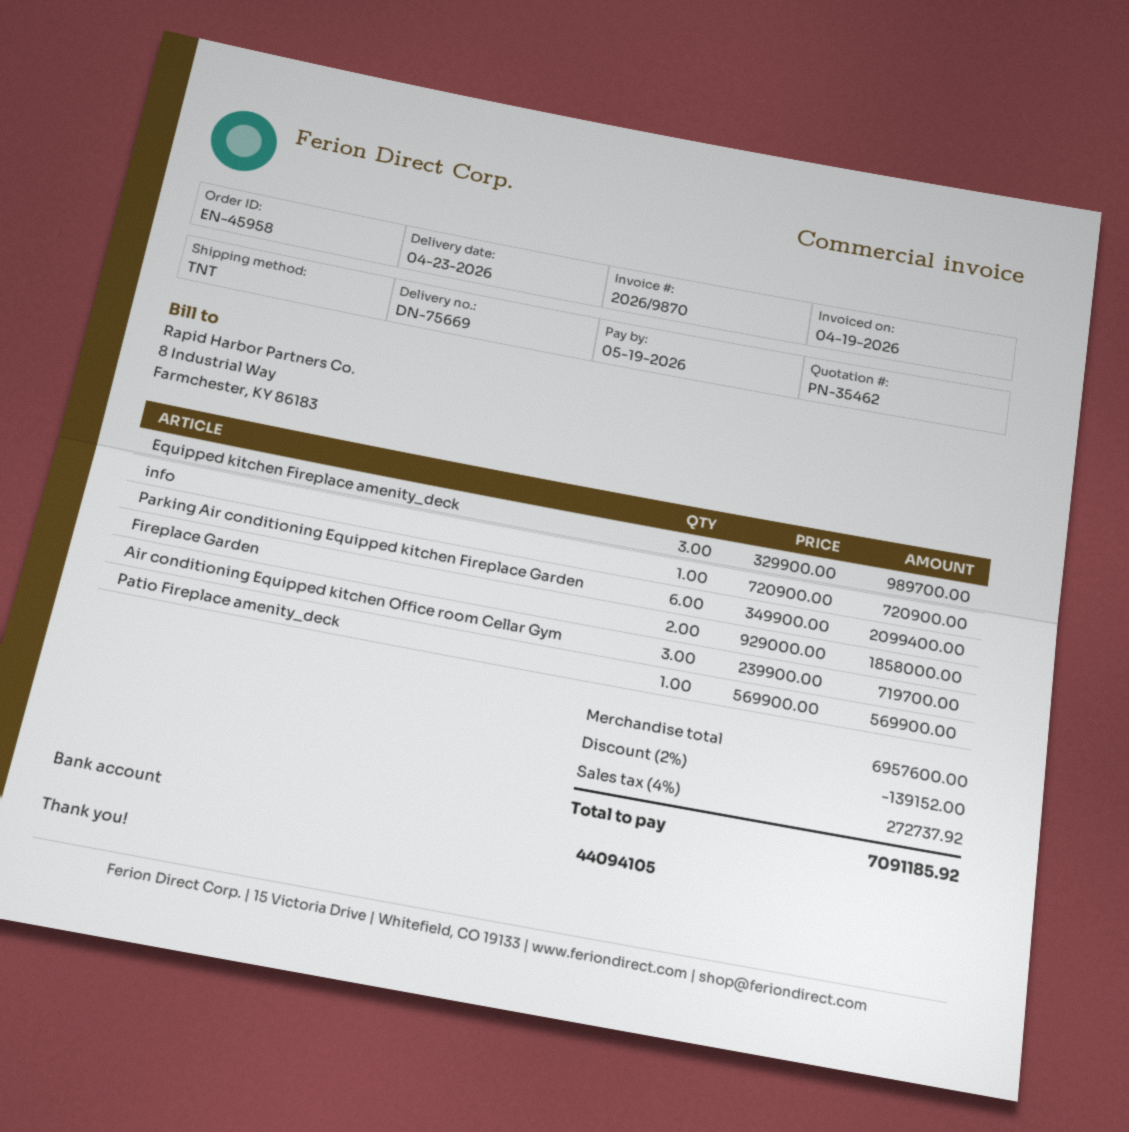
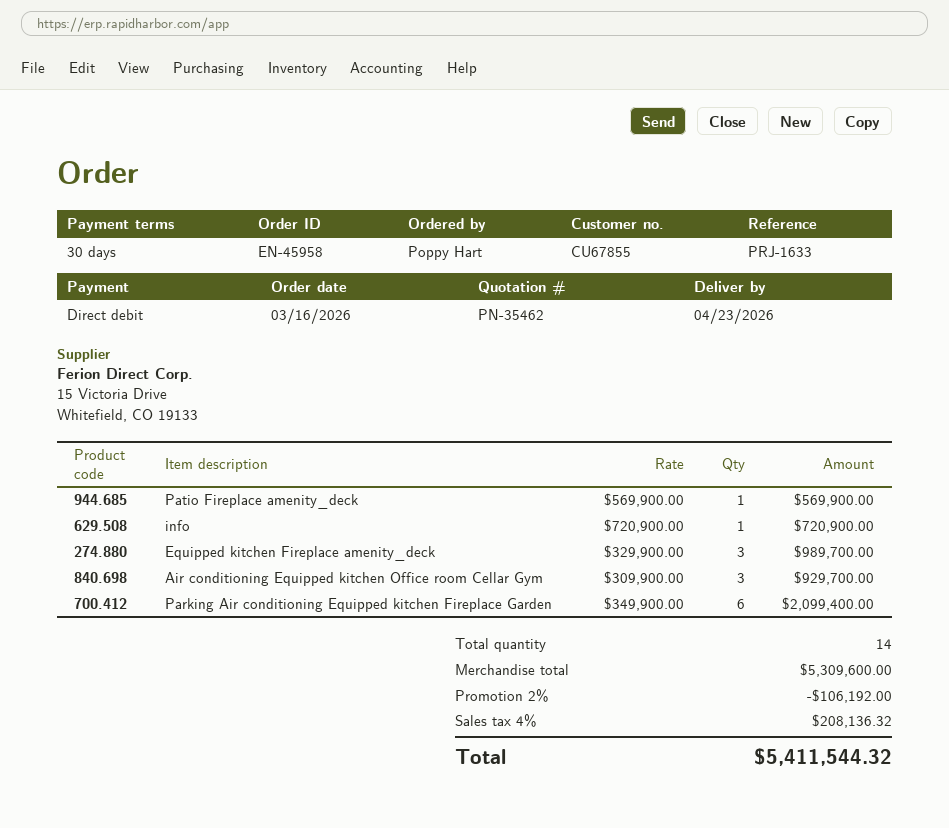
Fireplace Garden: 2 x 929000.00 = 1858000.00 -> none
Air conditioning Equipped kitchen Office room Cellar Gym: 3 x 239900.00 = 719700.00 -> 3 x 309900.00 = 929700.00
subtotal: 6957600.00 -> 5309600.00
discount: 2% = 139152.00 -> 2% = 106192.00
tax: 4% = 272737.92 -> 4% = 208136.32
total: 7091185.92 -> 5411544.32

